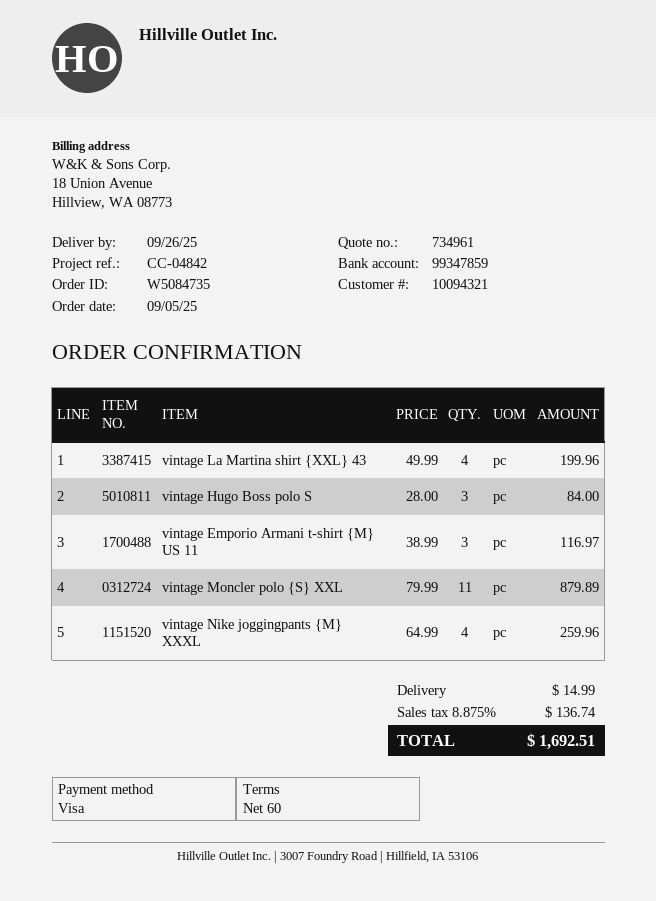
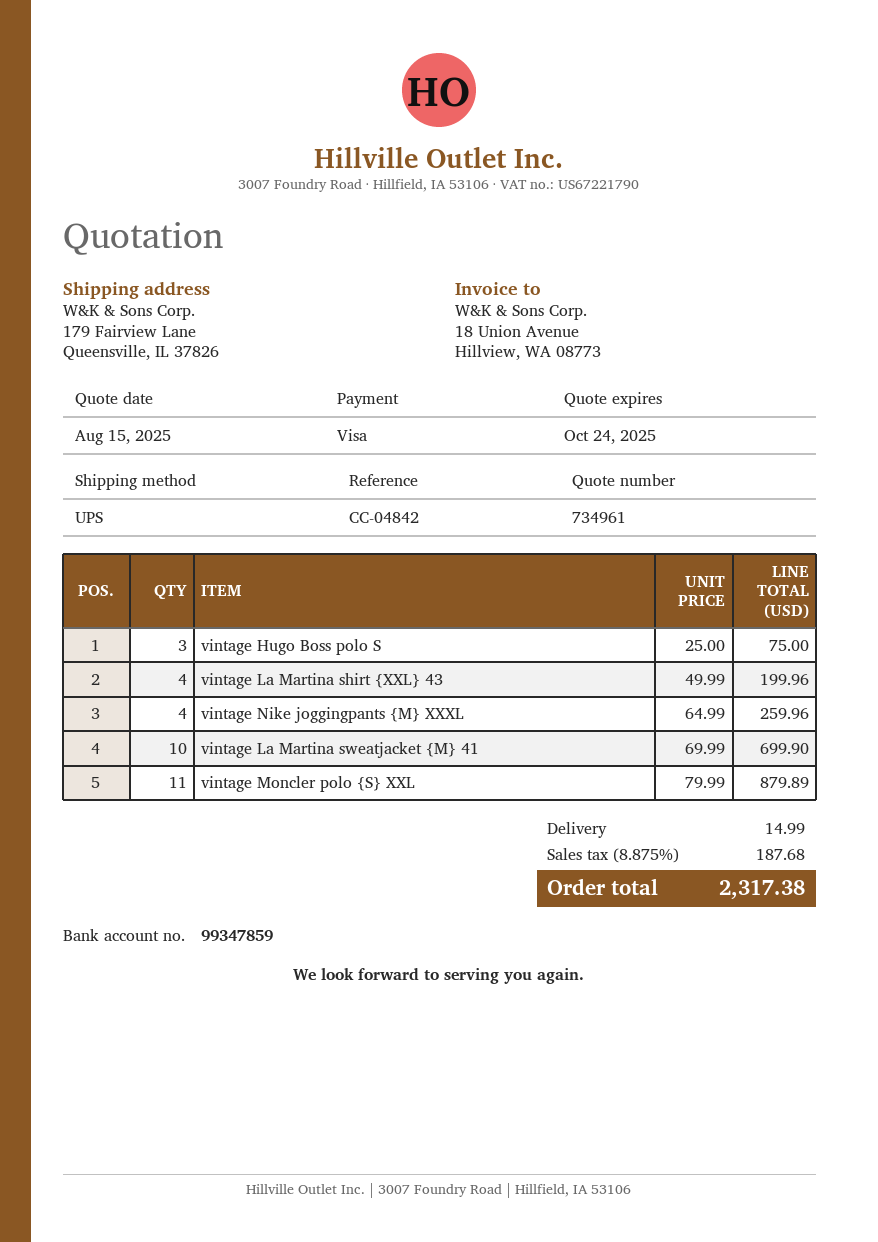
vintage Hugo Boss polo S: 3 x 28.00 = 84.00 -> 3 x 25.00 = 75.00
vintage Emporio Armani t-shirt {M} US 11: 3 x 38.99 = 116.97 -> none
vintage La Martina sweatjacket {M} 41: none -> 10 x 69.99 = 699.90
tax: 8.875% = 136.74 -> 8.875% = 187.68
total: 1692.51 -> 2317.38

